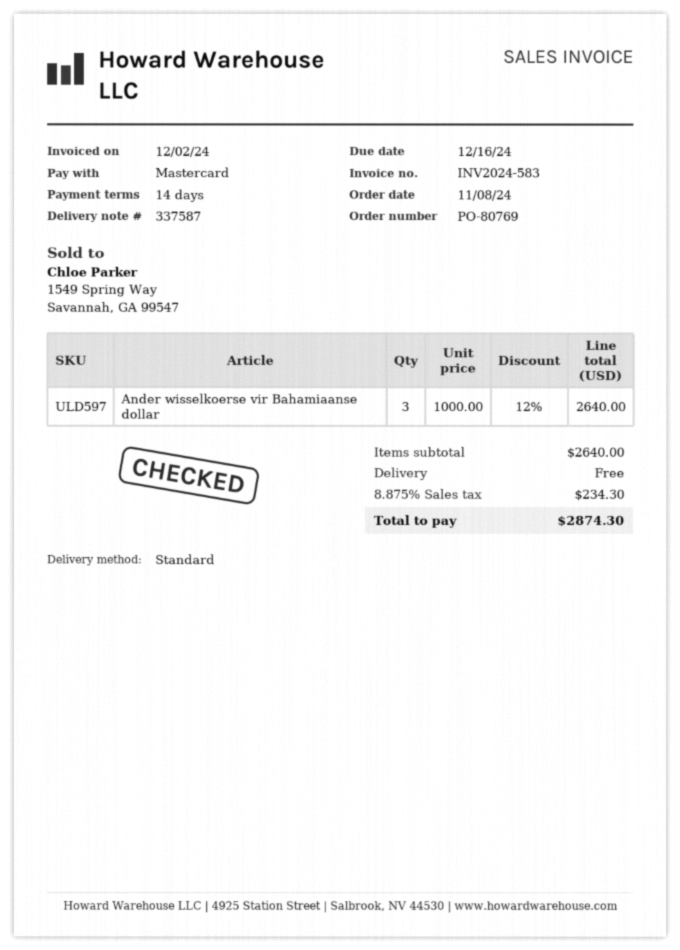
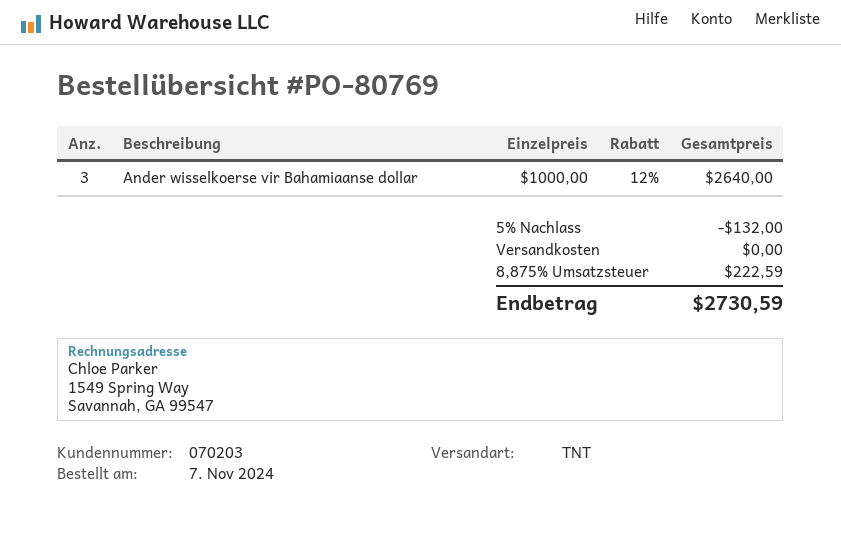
order date: 2024-11-08 -> 2024-11-07
shipping method: standard -> TNT
discount: none -> 5% = 132.00
tax: 8.875% = 234.30 -> 8.875% = 222.59
total: 2874.30 -> 2730.59

